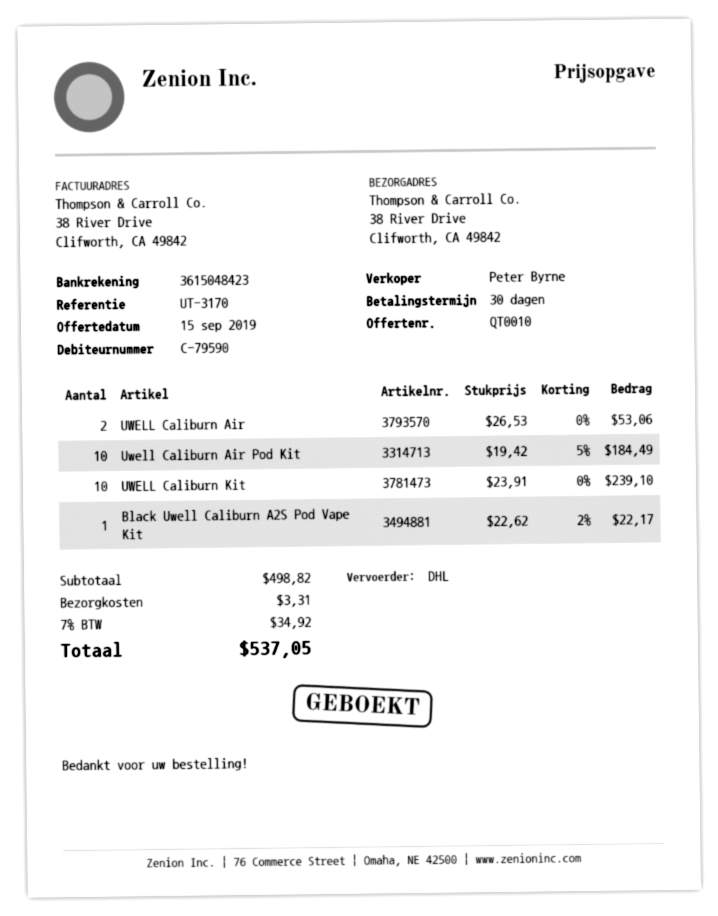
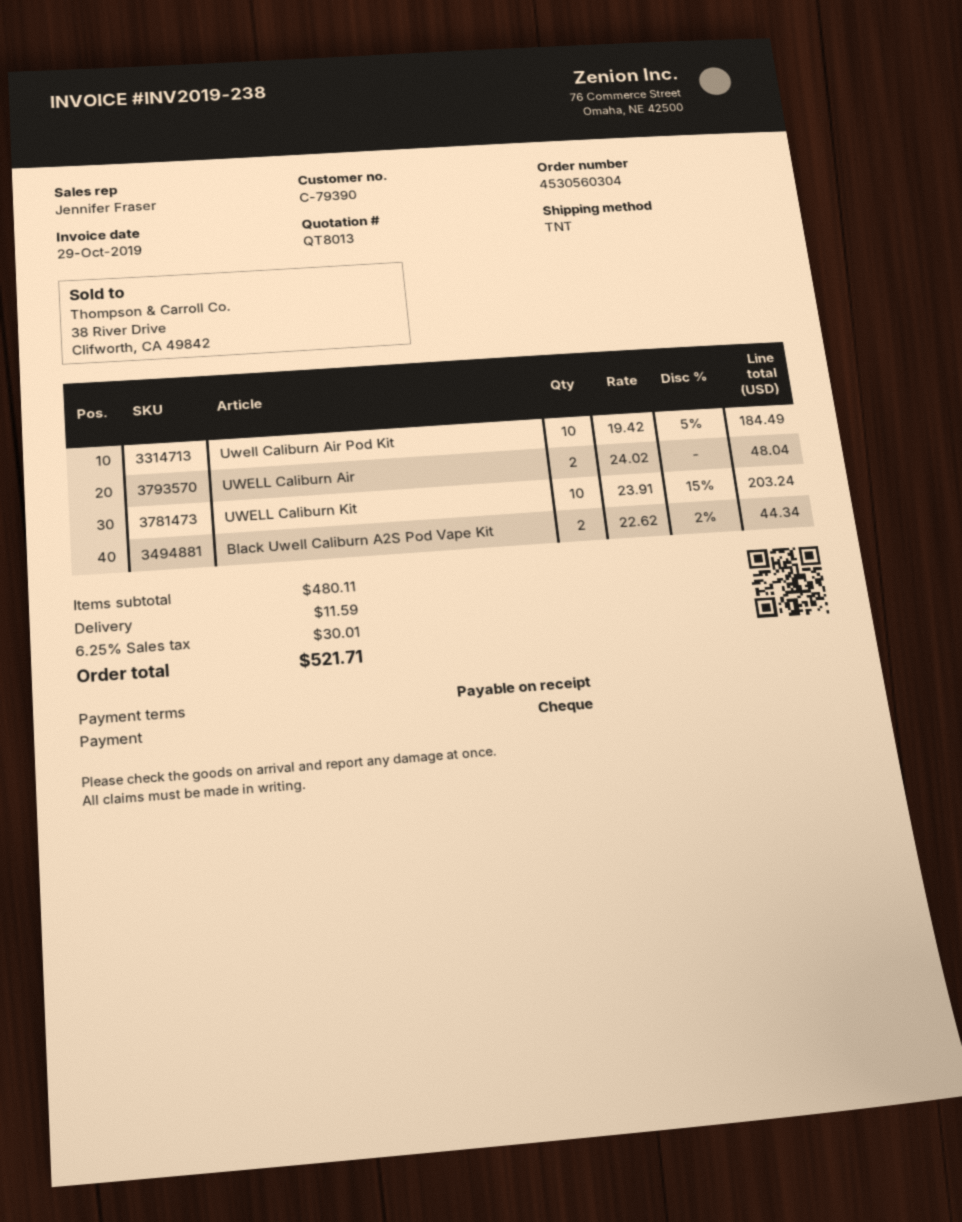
quote number: QT0010 -> QT8013
payment terms: 30 days -> on receipt
customer number: C-79590 -> C-79390
sales rep: Peter Byrne -> Jennifer Fraser
shipping method: DHL -> TNT
UWELL Caliburn Air: 2 x 26.53 = 53.06 -> 2 x 24.02 = 48.04
UWELL Caliburn Kit: 10 x 23.91 = 239.10 -> 10 x 23.91 - 15% = 203.24
Black Uwell Caliburn A2S Pod Vape Kit: 1 x 22.62 - 2% = 22.17 -> 2 x 22.62 - 2% = 44.34
subtotal: 498.82 -> 480.11
shipping: 3.31 -> 11.59
tax: 7% = 34.92 -> 6.25% = 30.01
total: 537.05 -> 521.71

